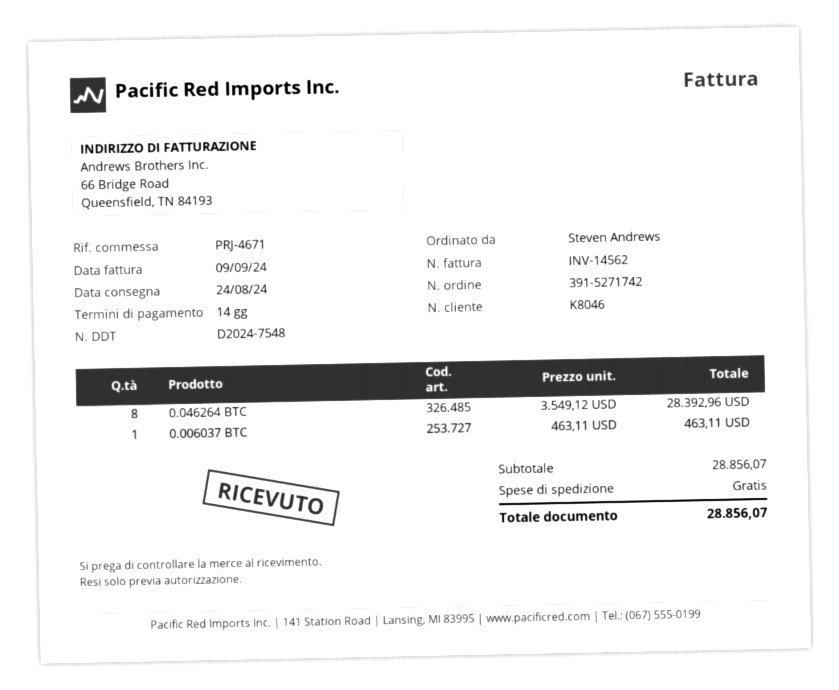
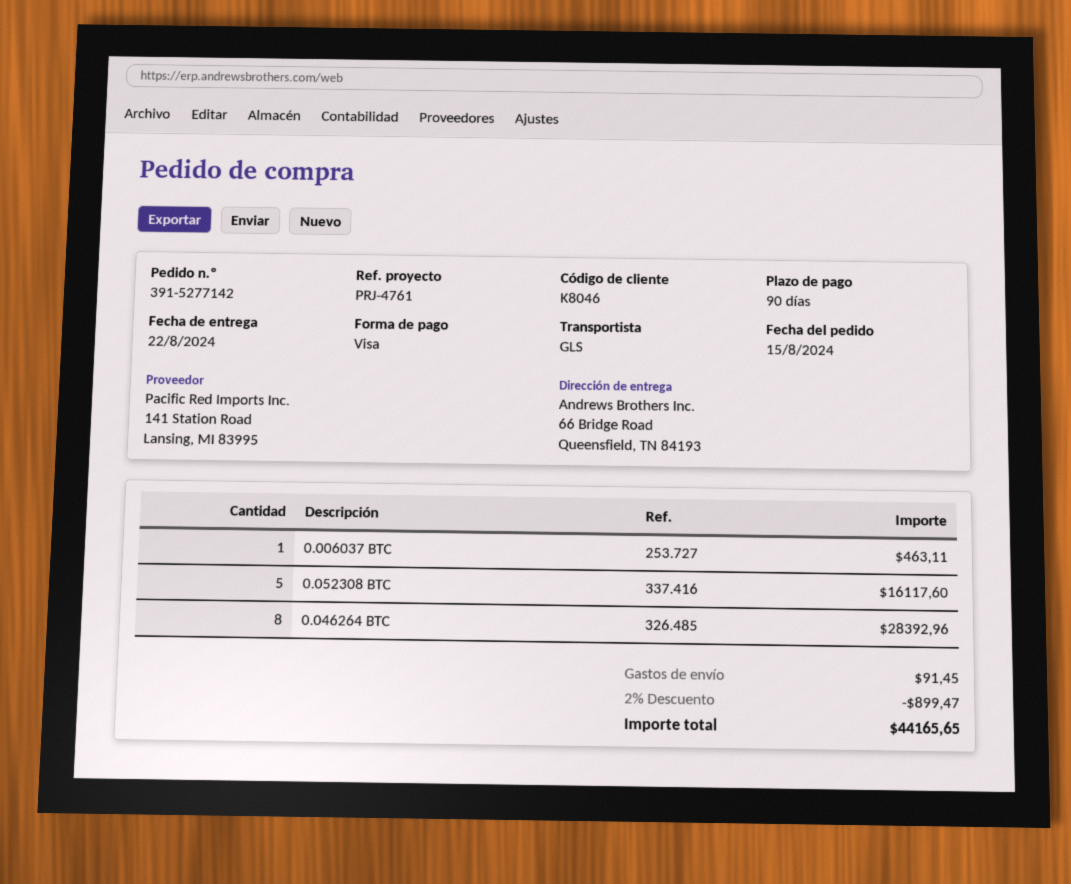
order number: 391-5271742 -> 391-5277142
delivery date: 2024-08-24 -> 2024-08-22
payment terms: 14 days -> 90 days
reference: PRJ-4671 -> PRJ-4761
0.052308 BTC: none -> 5 for 16117.60
discount: none -> 2% = 899.47
shipping: 0.00 -> 91.45
total: 28856.07 -> 44165.65

